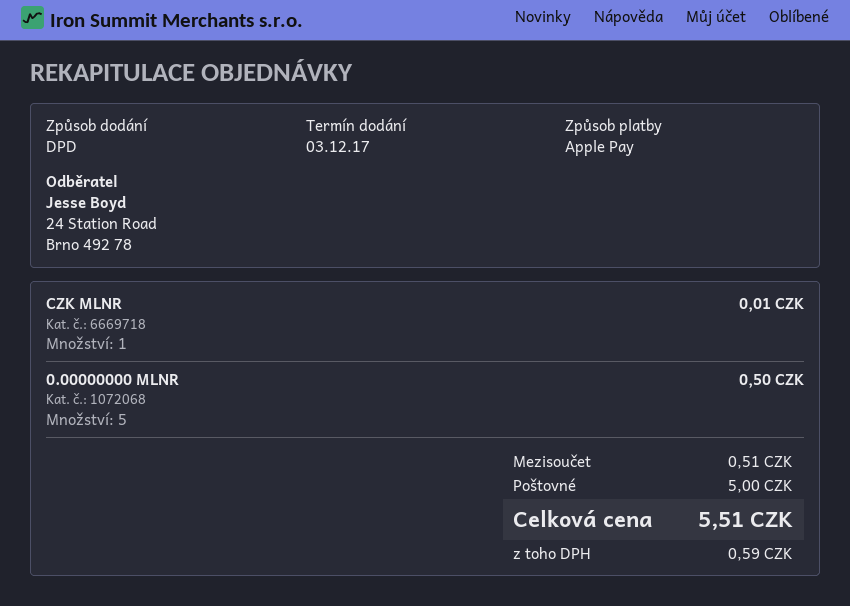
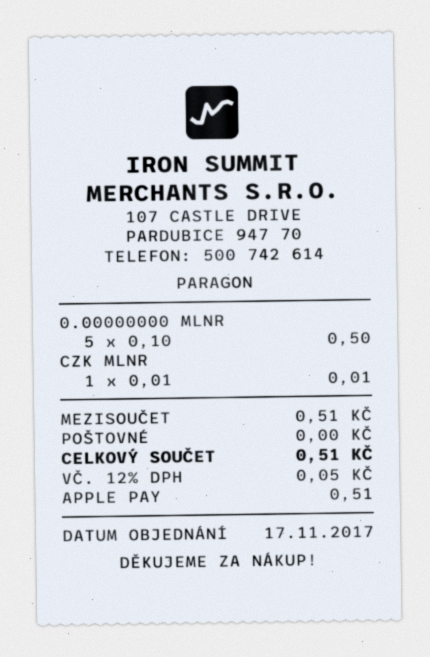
shipping: 5.00 -> 0.00
tax: 0.59 -> 0.05
total: 5.51 -> 0.51

